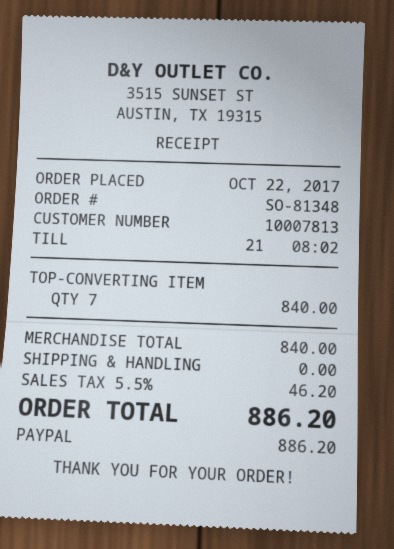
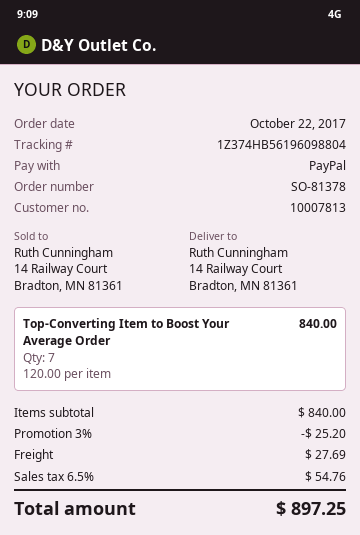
order number: SO-81348 -> SO-81378
discount: none -> 3% = 25.20
shipping: 0.00 -> 27.69
tax: 5.5% = 46.20 -> 6.5% = 54.76
total: 886.20 -> 897.25

